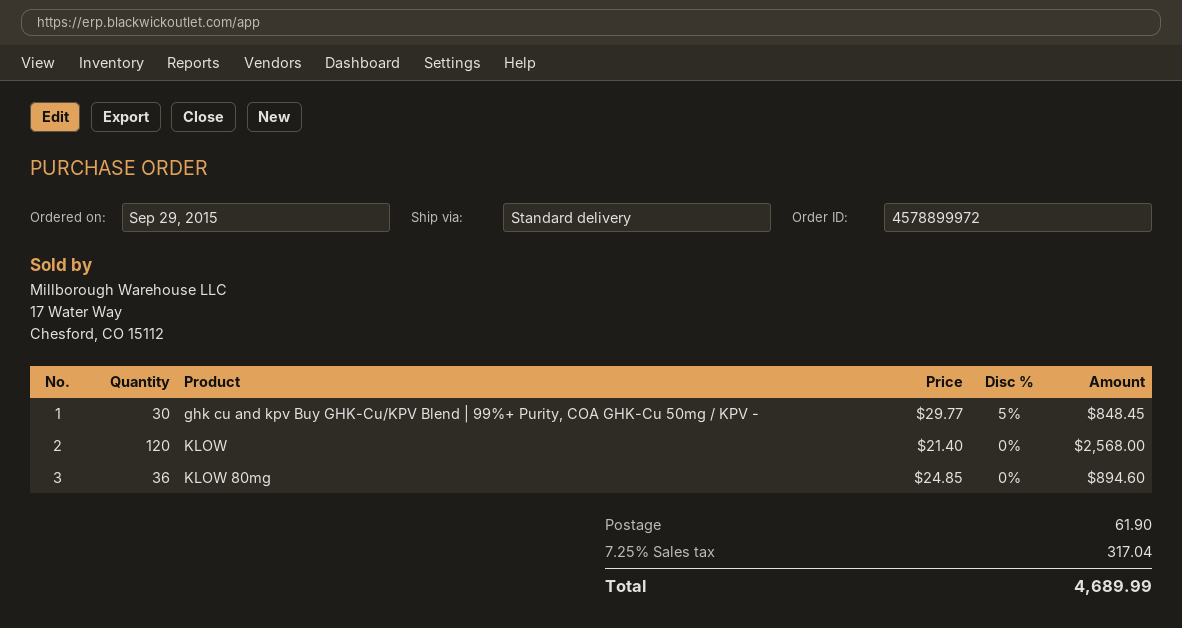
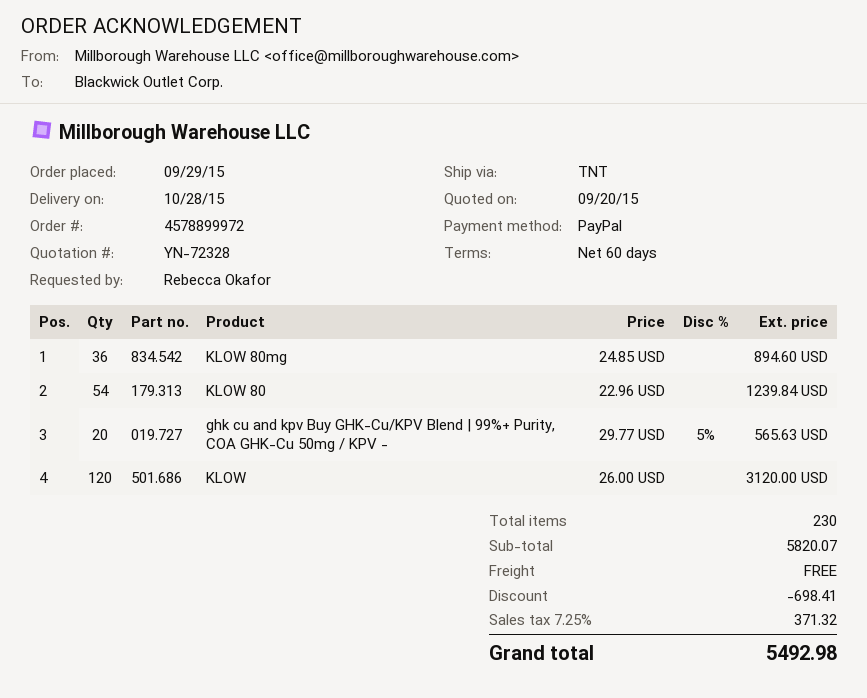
shipping method: standard -> TNT
ghk cu and kpv Buy GHK-Cu/KPV Blend | 99%+ Purity, COA GHK-Cu 50mg / KPV -: 30 x 29.77 - 5% = 848.45 -> 20 x 29.77 - 5% = 565.63
KLOW: 120 x 21.40 = 2568.00 -> 120 x 26.00 = 3120.00
KLOW 80: none -> 54 x 22.96 = 1239.84
discount: none -> 698.41
shipping: 61.90 -> 0.00
tax: 7.25% = 317.04 -> 7.25% = 371.32
total: 4689.99 -> 5492.98

